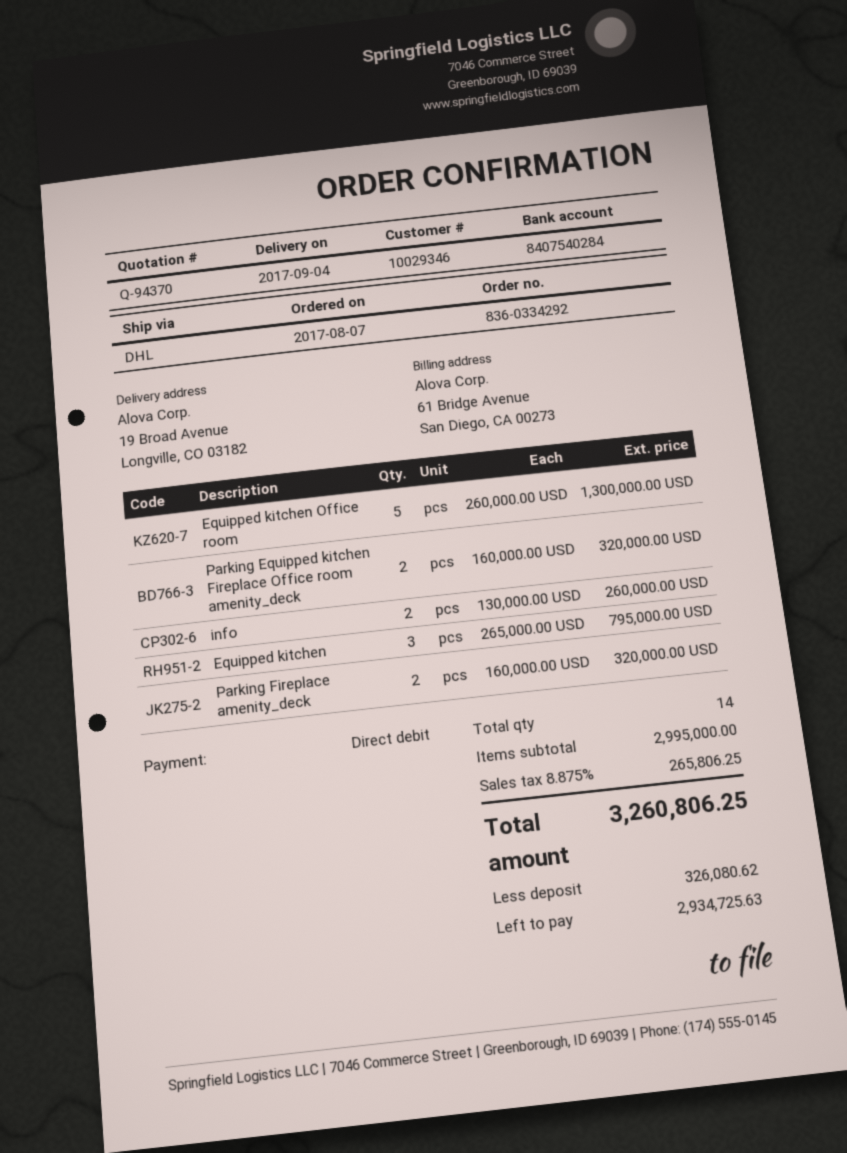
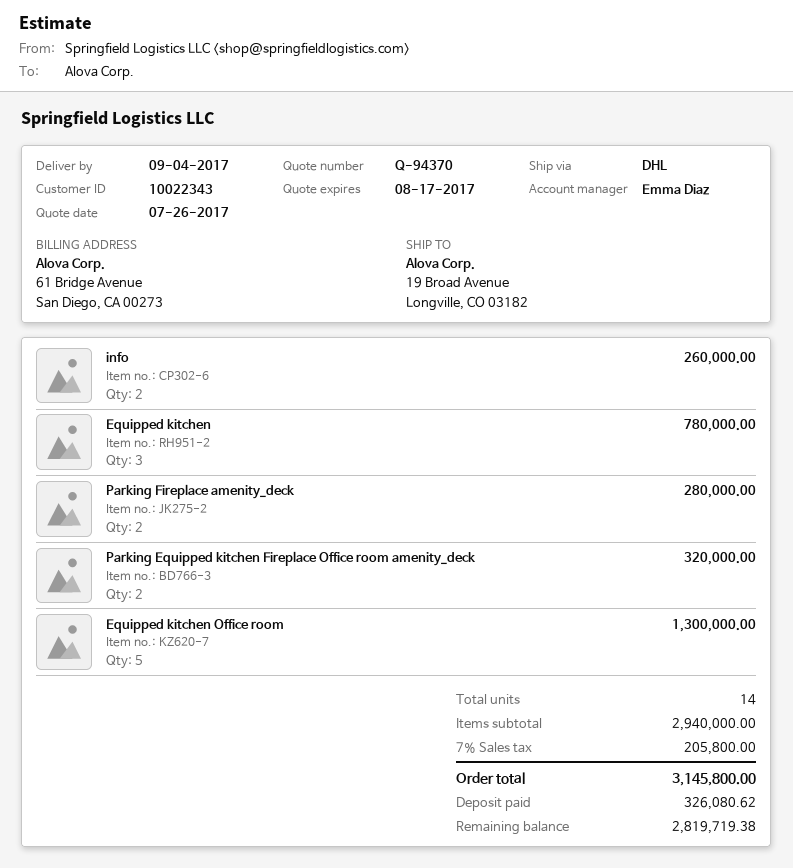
customer number: 10029346 -> 10022343
Equipped kitchen: 3 for 795000.00 -> 3 for 780000.00
Parking Fireplace amenity_deck: 2 for 320000.00 -> 2 for 280000.00
subtotal: 2995000.00 -> 2940000.00
tax: 8.875% = 265806.25 -> 7% = 205800.00
total: 3260806.25 -> 3145800.00
balance: 2934725.63 -> 2819719.38

